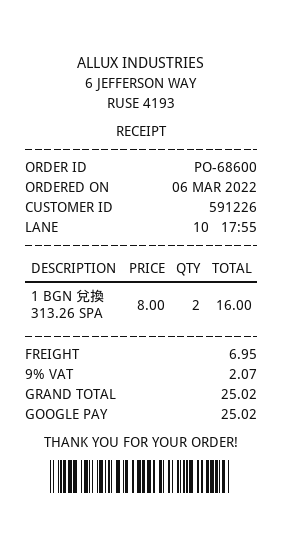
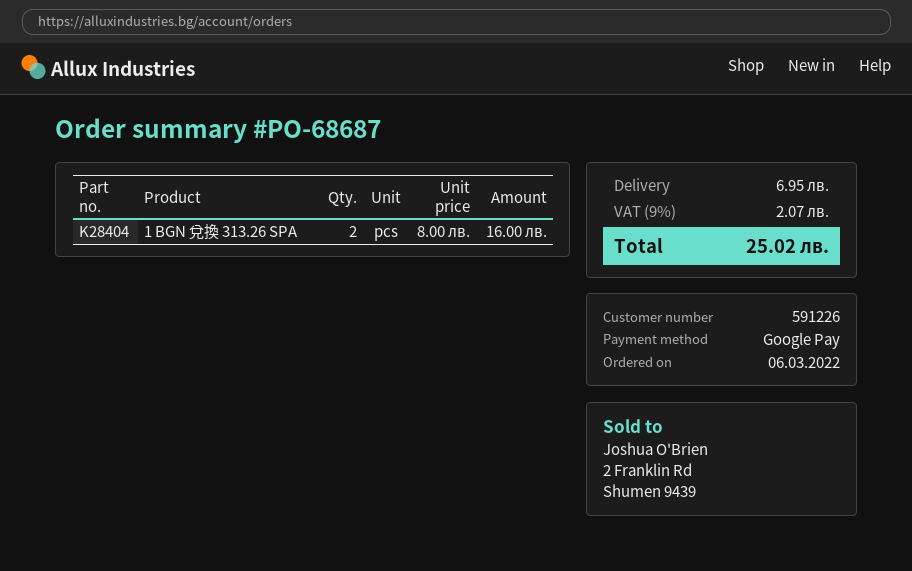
order number: PO-68600 -> PO-68687

